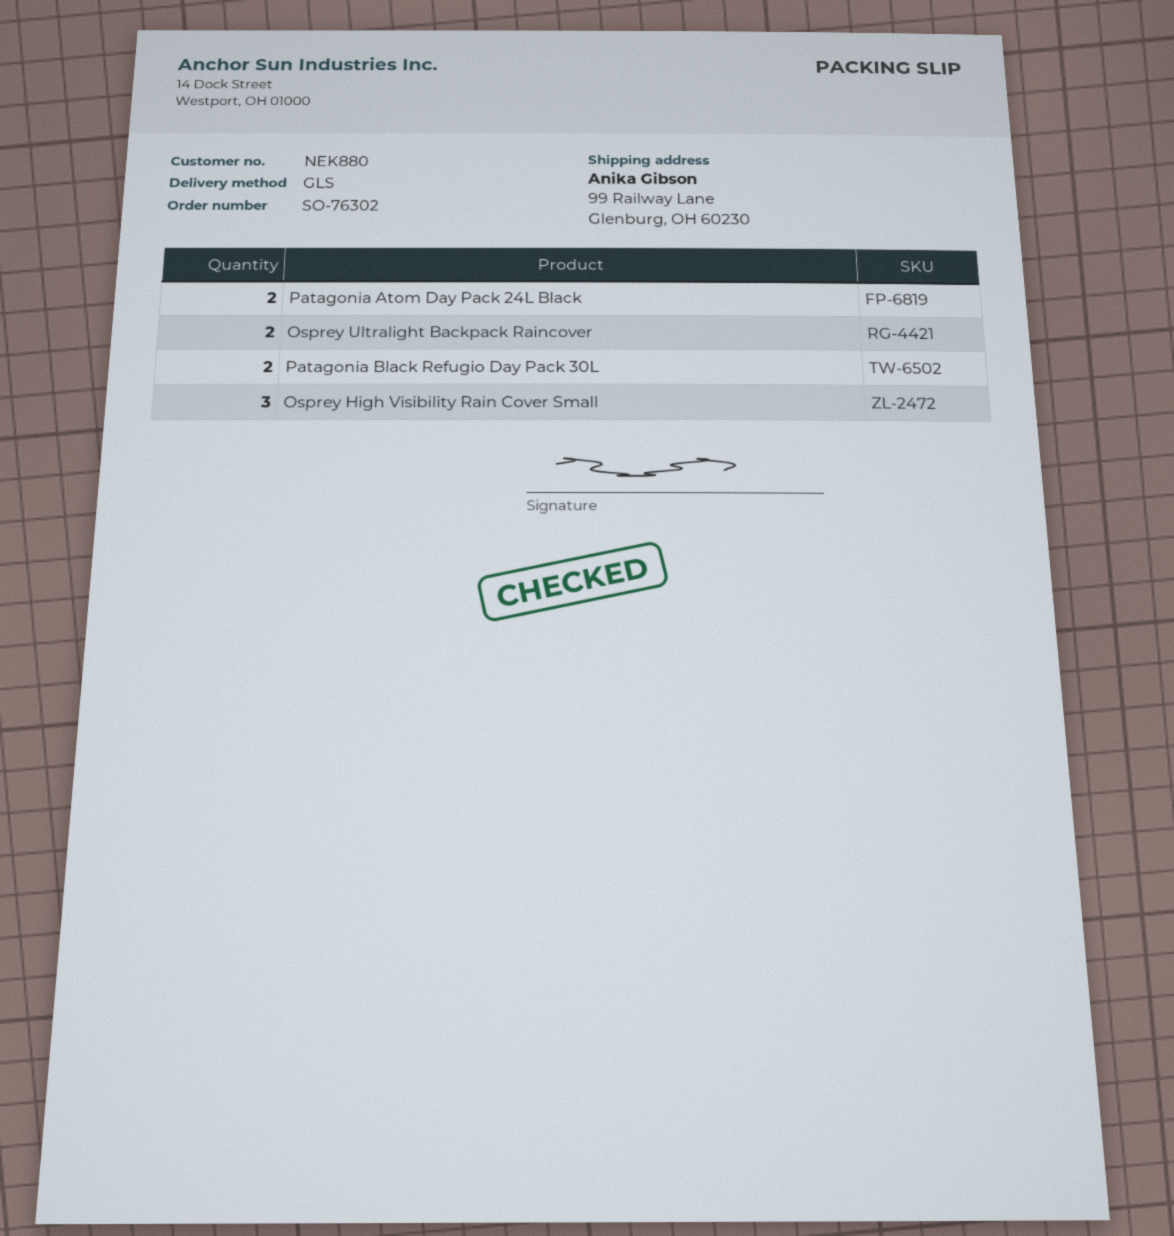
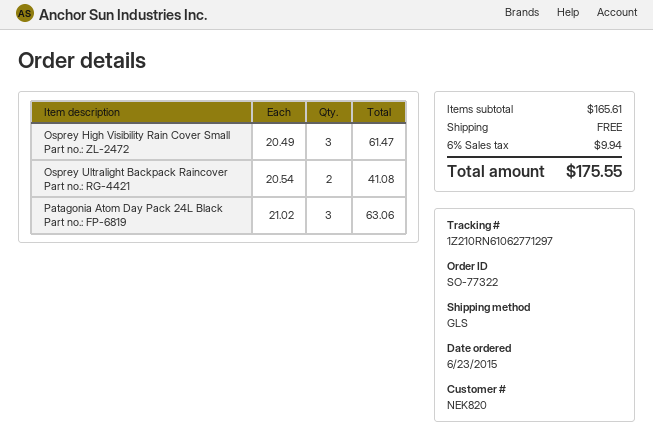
order number: SO-76302 -> SO-77322
customer number: NEK880 -> NEK820
Patagonia Atom Day Pack 24L Black: 2 -> 3
Patagonia Black Refugio Day Pack 30L: 2 -> none

